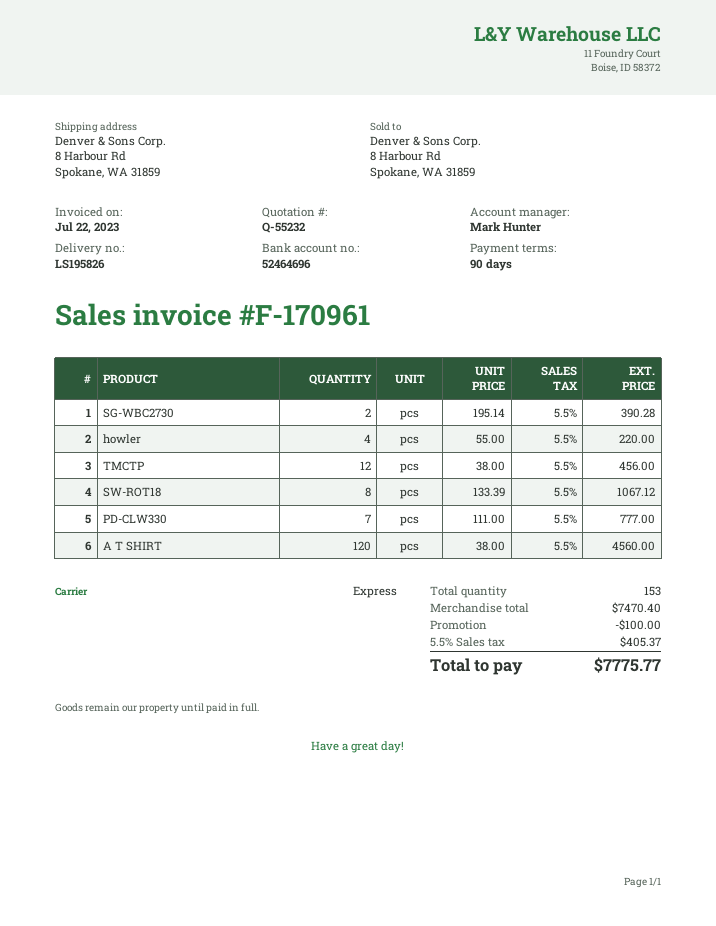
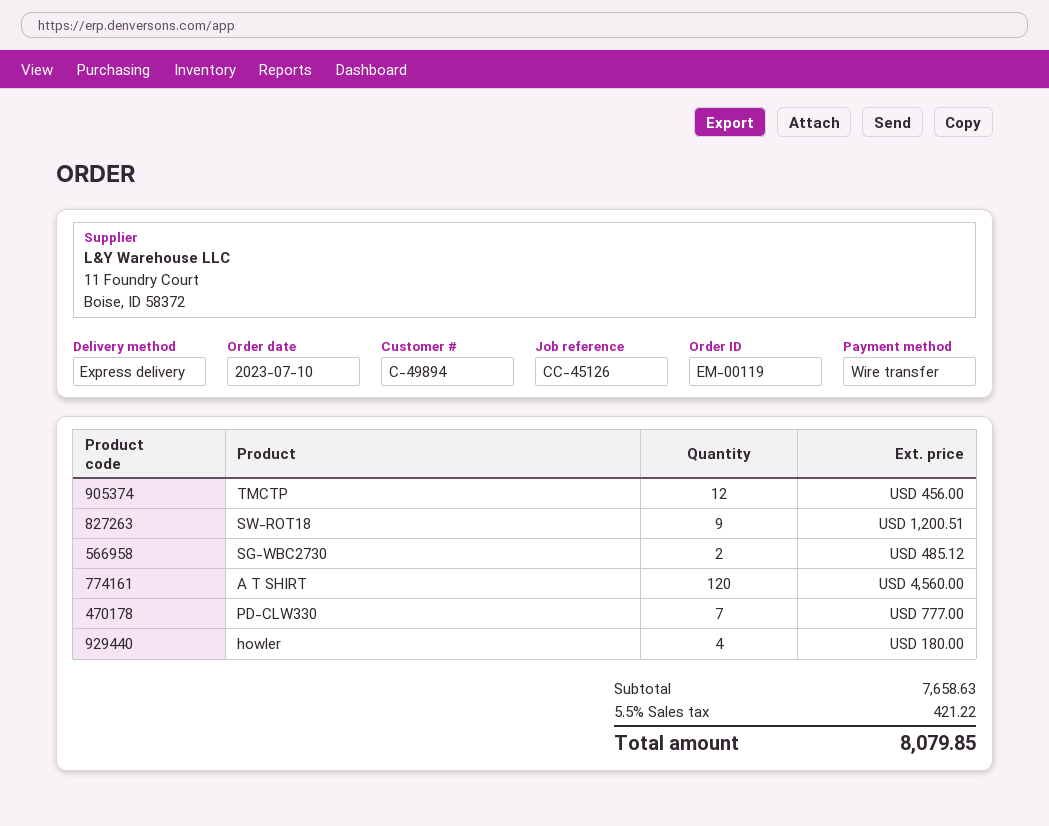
SG-WBC2730: 2 for 390.28 -> 2 for 485.12
howler: 4 for 220.00 -> 4 for 180.00
SW-ROT18: 8 for 1067.12 -> 9 for 1200.51
subtotal: 7470.40 -> 7658.63
discount: 100.00 -> none
tax: 5.5% = 405.37 -> 5.5% = 421.22
total: 7775.77 -> 8079.85

